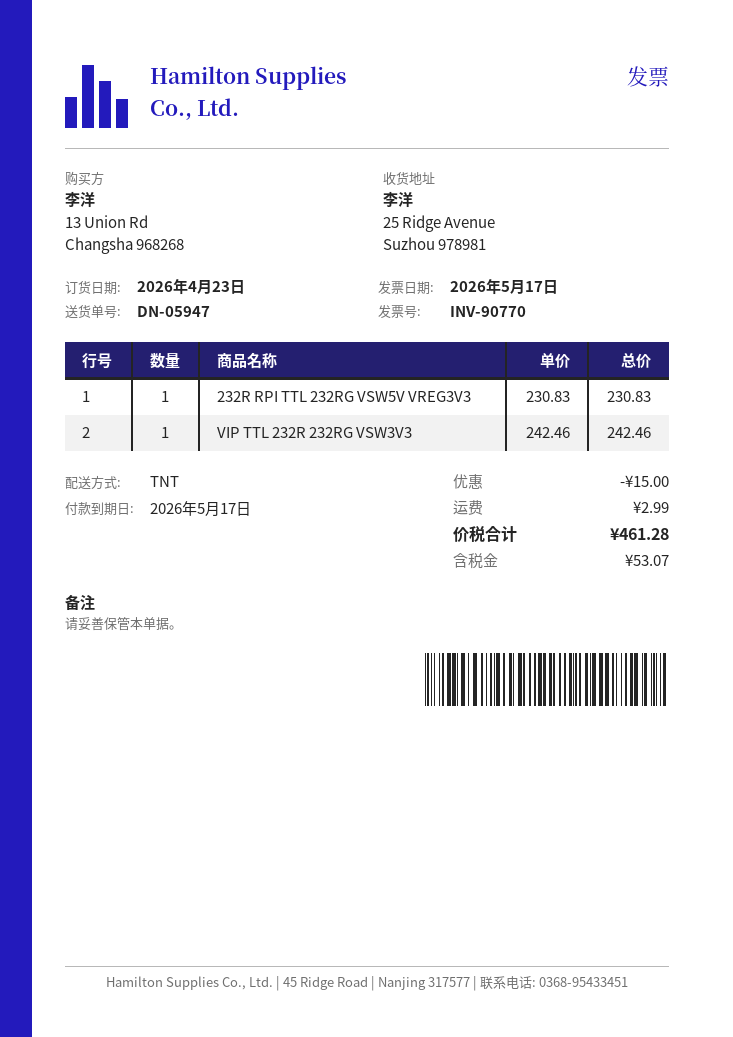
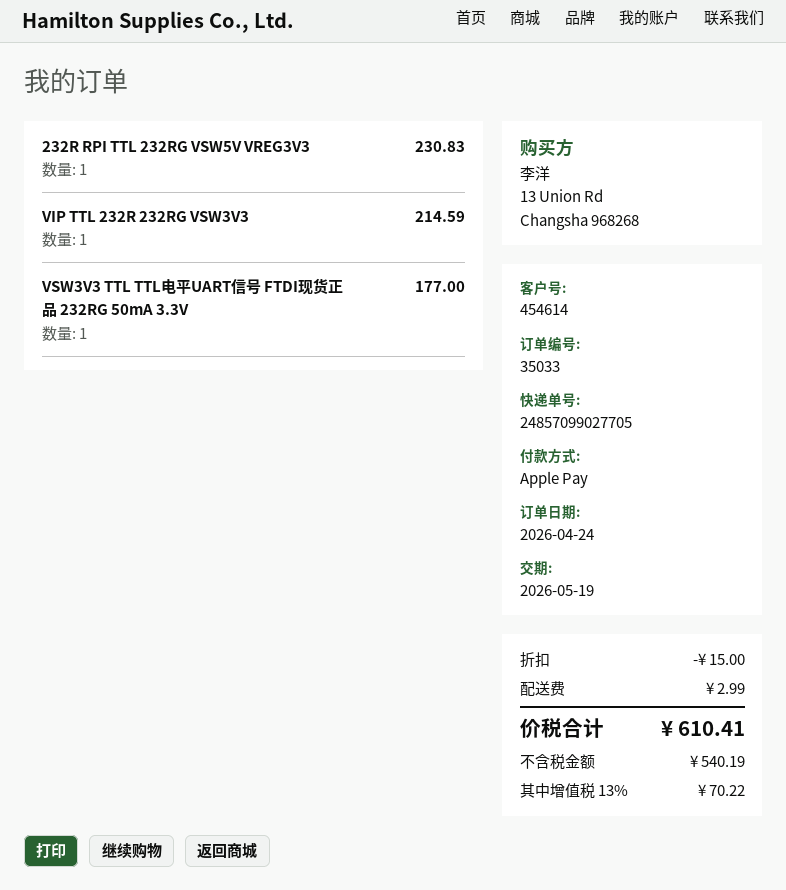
order date: 2026-04-23 -> 2026-04-24
VIP TTL 232R 232RG VSW3V3: 1 for 242.46 -> 1 for 214.59
VSW3V3 TTL TTL电平UART信号 FTDI现货正品 232RG 50mA 3.3V: none -> 1 for 177.00
tax: 53.07 -> 70.22
total: 461.28 -> 610.41

